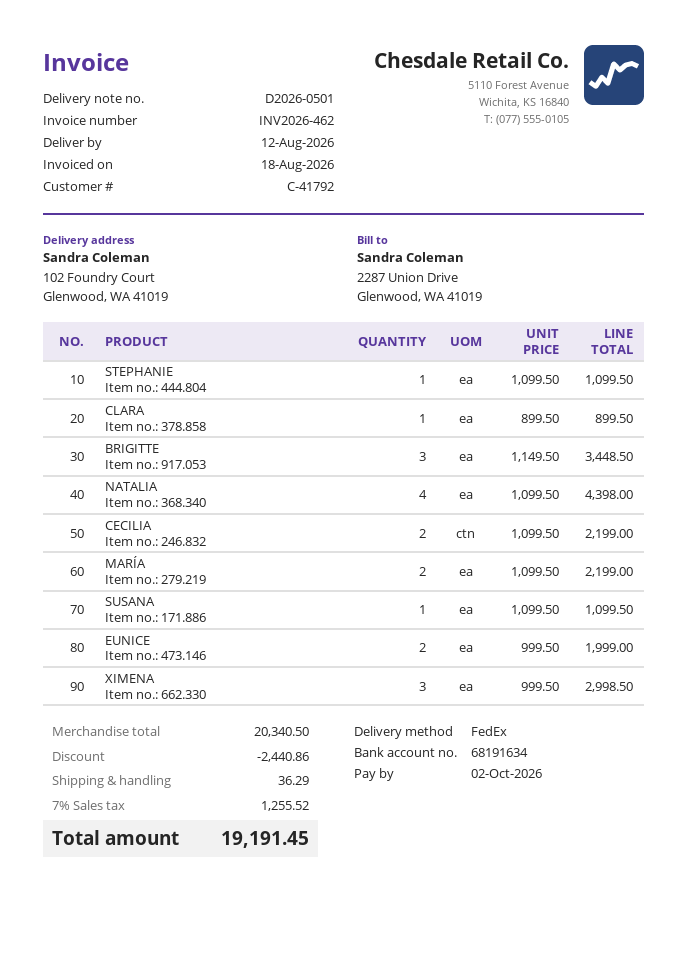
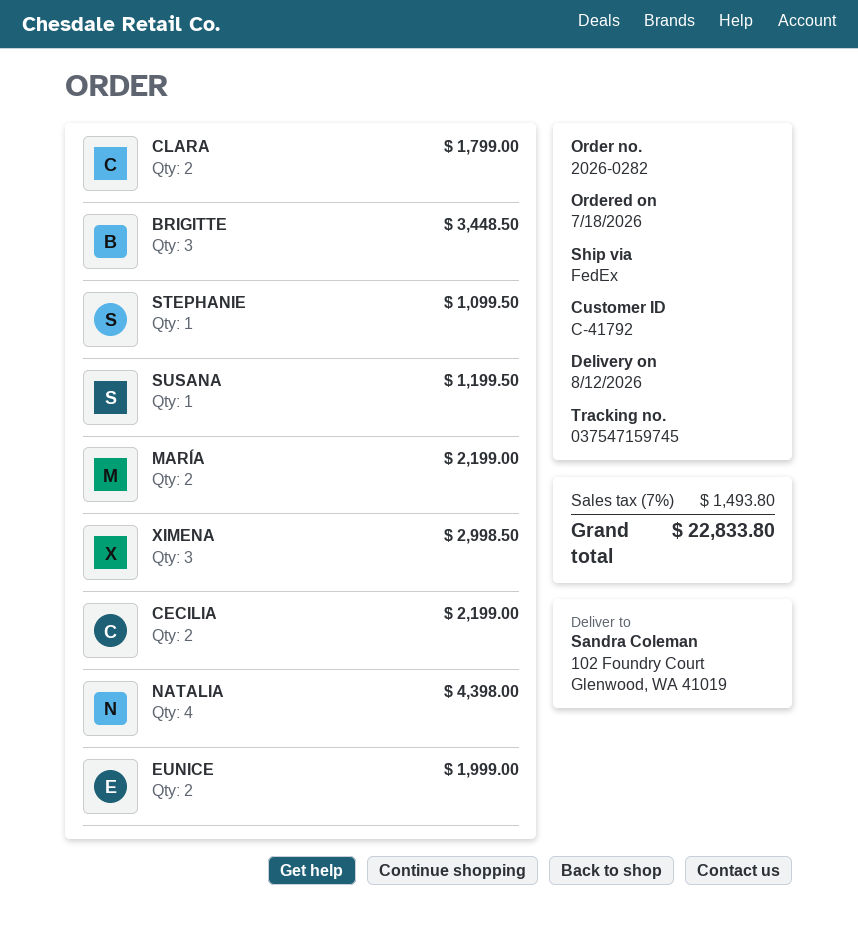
CLARA: 1 for 899.50 -> 2 for 1799.00
SUSANA: 1 for 1099.50 -> 1 for 1199.50
discount: 2440.86 -> none
shipping: 36.29 -> none
tax: 7% = 1255.52 -> 7% = 1493.80
total: 19191.45 -> 22833.80

